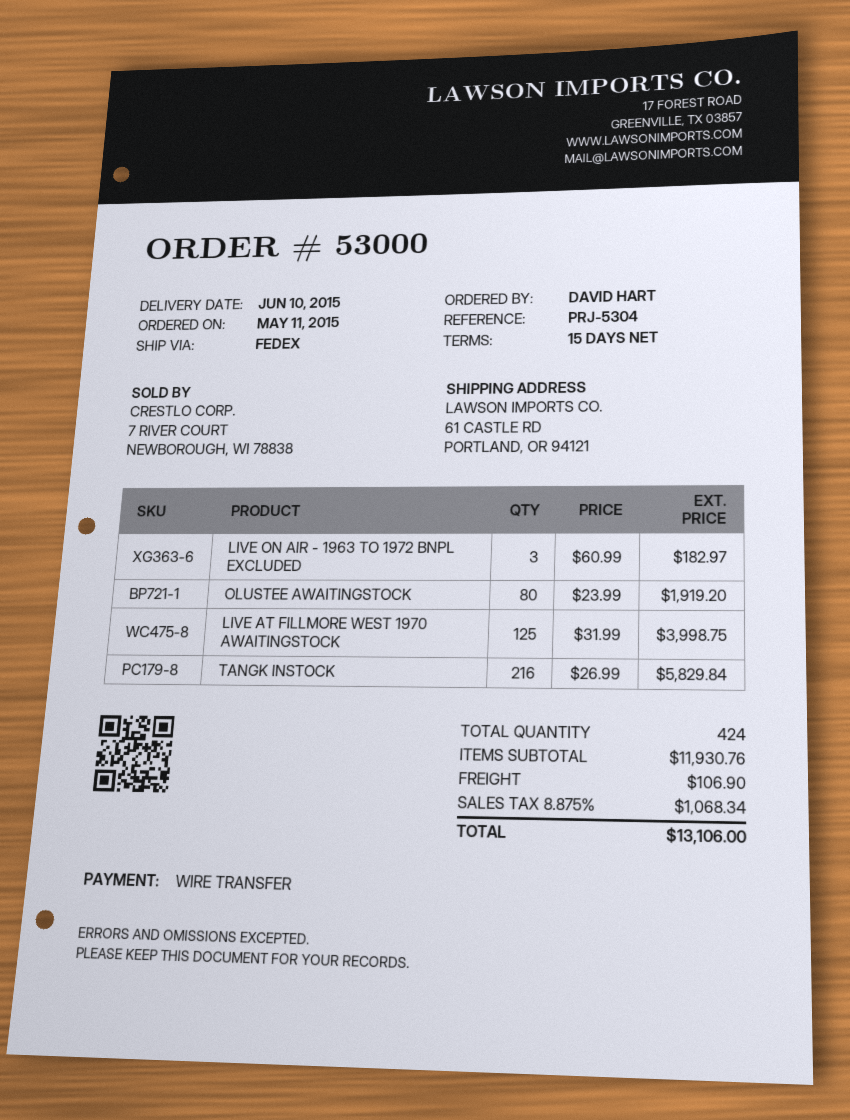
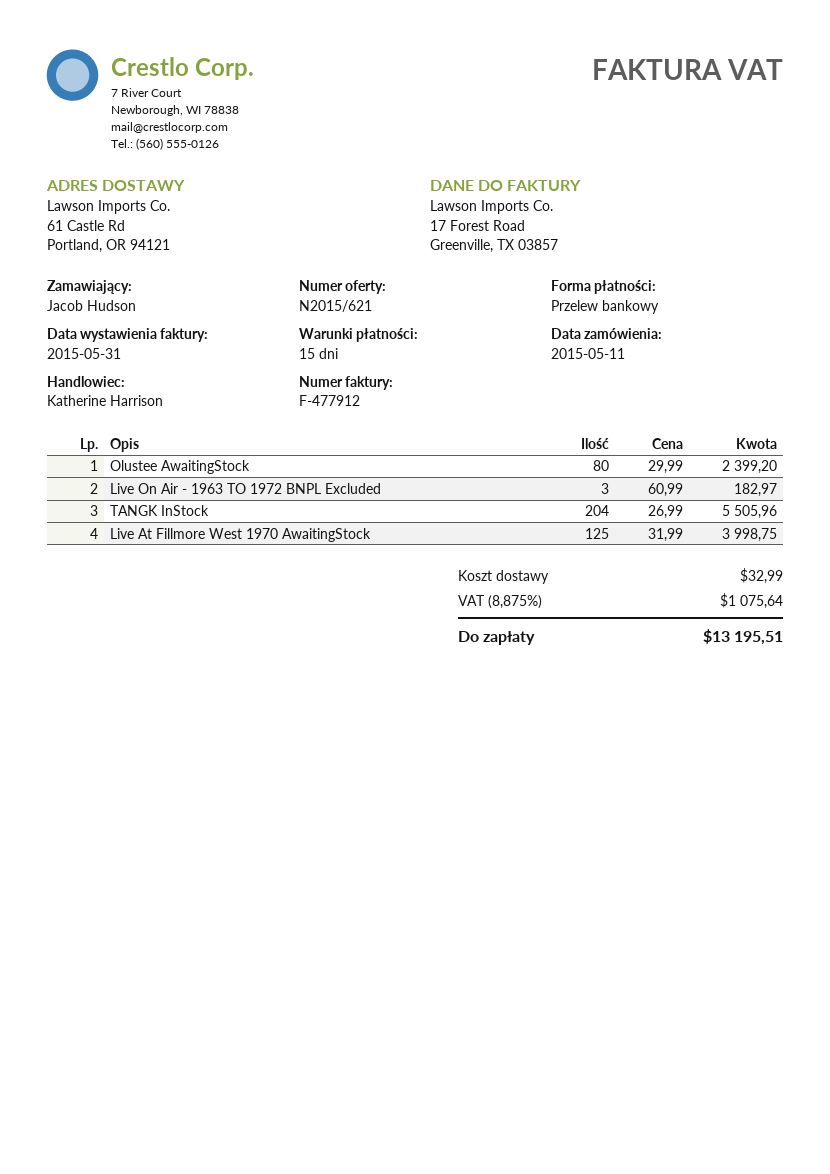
ordered by: DAVID HART -> Jacob Hudson
OLUSTEE AWAITINGSTOCK: 80 x 23.99 = 1919.20 -> 80 x 29.99 = 2399.20
TANGK INSTOCK: 216 x 26.99 = 5829.84 -> 204 x 26.99 = 5505.96
shipping: 106.90 -> 32.99
tax: 8.875% = 1068.34 -> 8.875% = 1075.64
total: 13106.00 -> 13195.51

